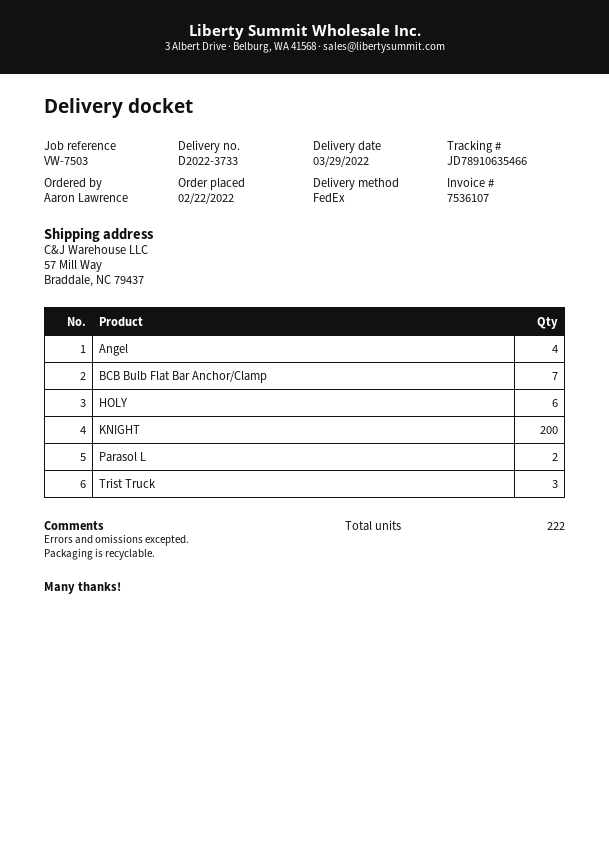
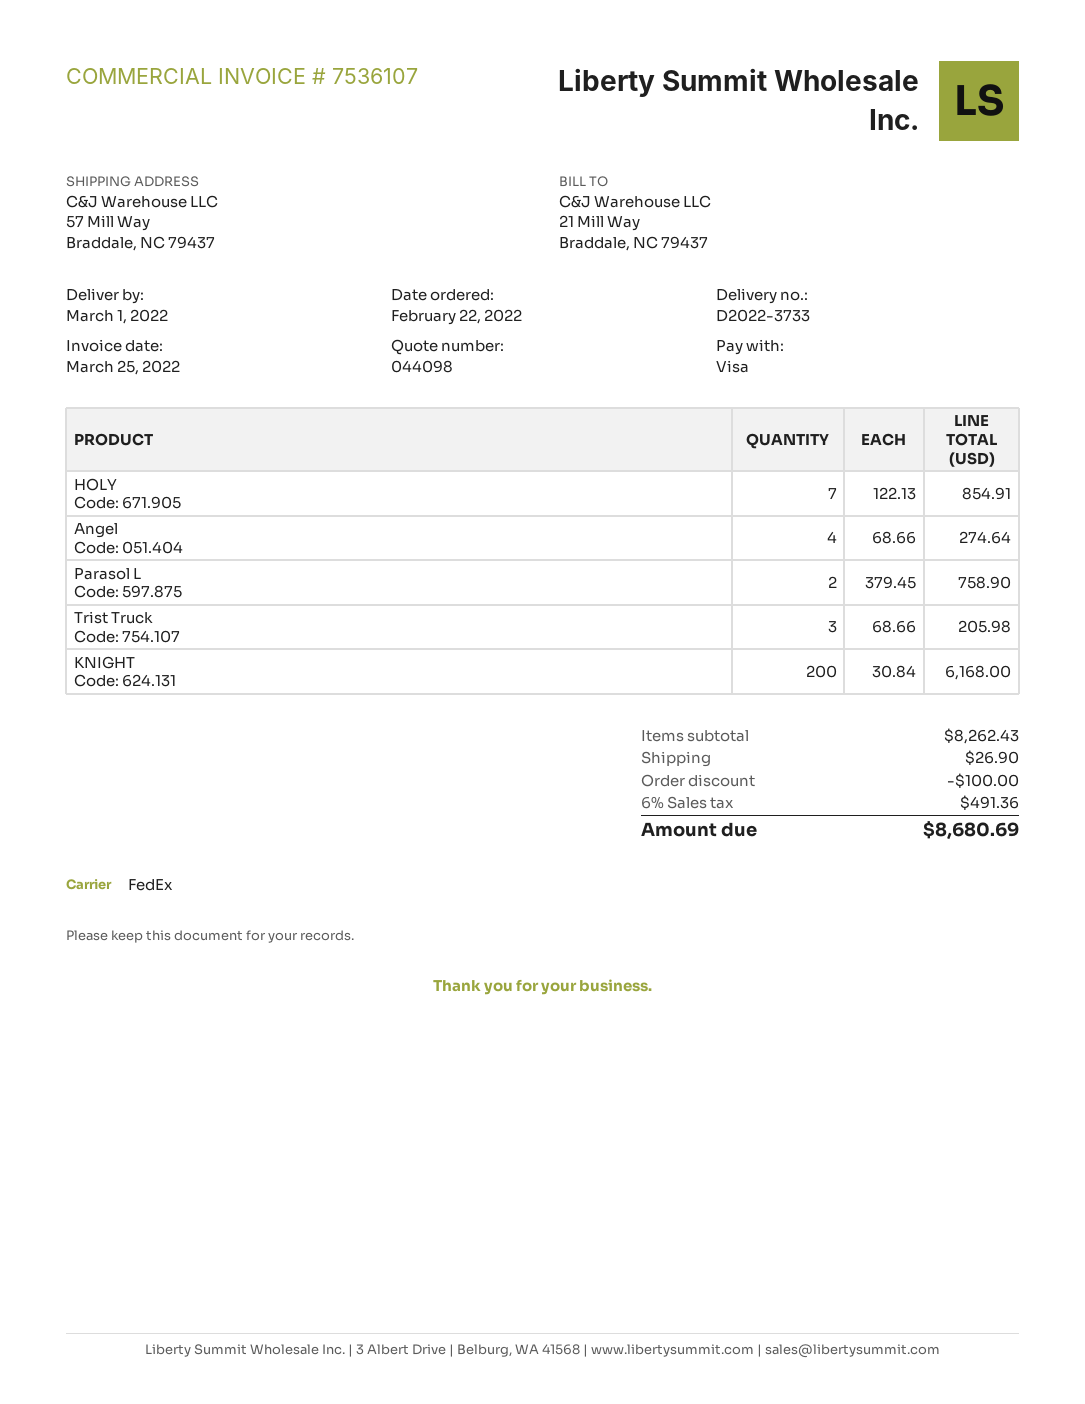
delivery date: 2022-03-29 -> 2022-03-01
BCB Bulb Flat Bar Anchor/Clamp: 7 -> none
HOLY: 6 -> 7

